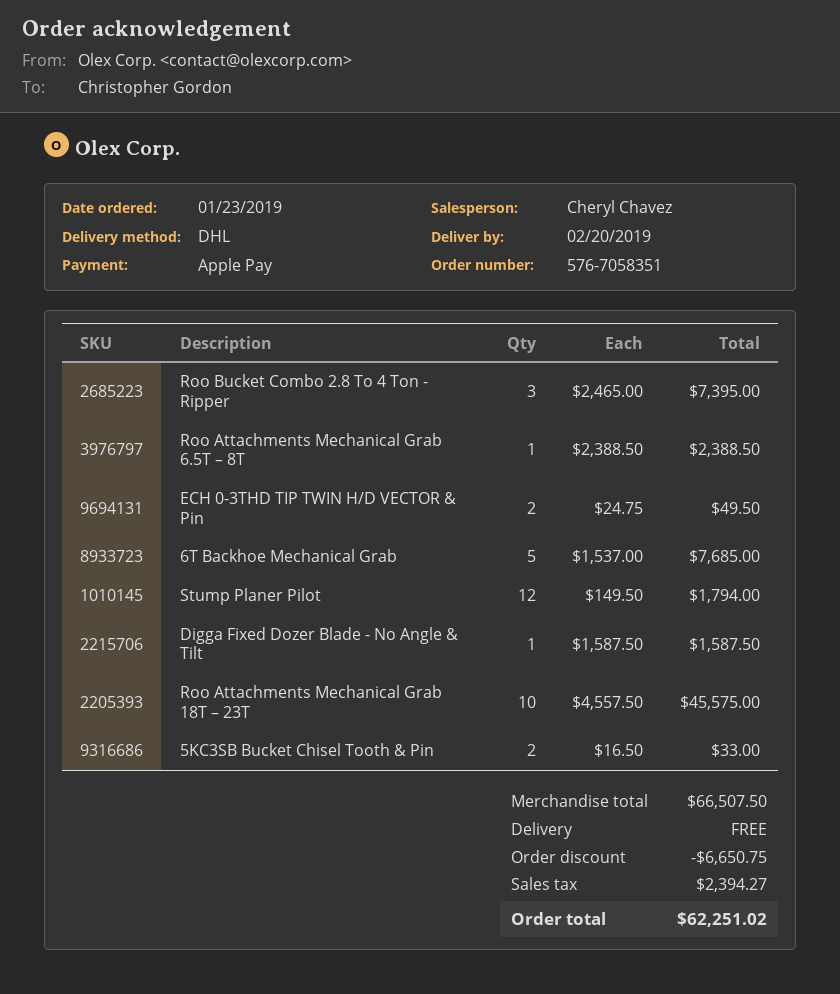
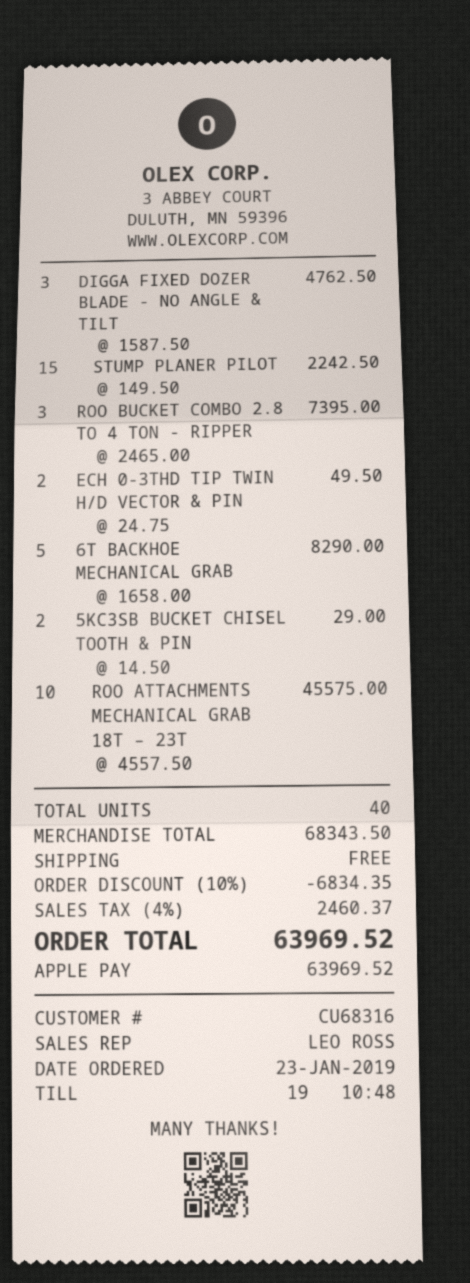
sales rep: Cheryl Chavez -> LEO ROSS
Roo Attachments Mechanical Grab 6.5T – 8T: 1 x 2388.50 = 2388.50 -> none
6T Backhoe Mechanical Grab: 5 x 1537.00 = 7685.00 -> 5 x 1658.00 = 8290.00
Stump Planer Pilot: 12 x 149.50 = 1794.00 -> 15 x 149.50 = 2242.50
Digga Fixed Dozer Blade - No Angle & Tilt: 1 x 1587.50 = 1587.50 -> 3 x 1587.50 = 4762.50
5KC3SB Bucket Chisel Tooth & Pin: 2 x 16.50 = 33.00 -> 2 x 14.50 = 29.00
subtotal: 66507.50 -> 68343.50
discount: 6650.75 -> 6834.35
tax: 2394.27 -> 2460.37
total: 62251.02 -> 63969.52

